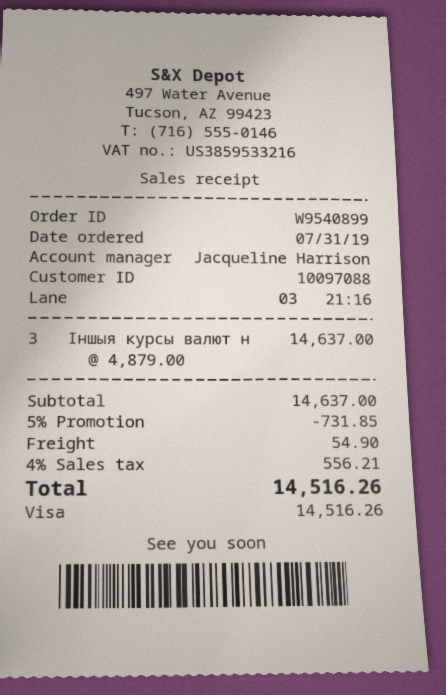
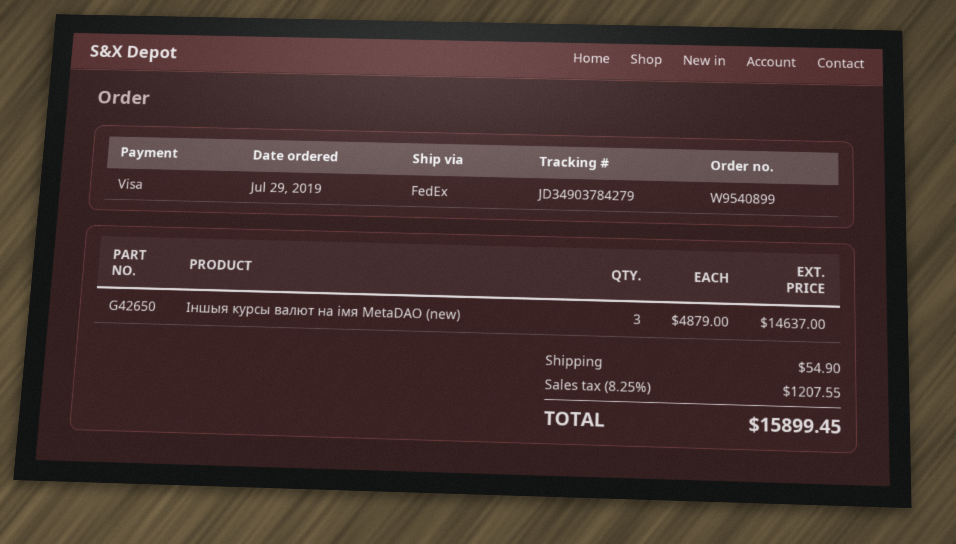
order date: 2019-07-31 -> 2019-07-29
discount: 5% = 731.85 -> none
tax: 4% = 556.21 -> 8.25% = 1207.55
total: 14516.26 -> 15899.45

